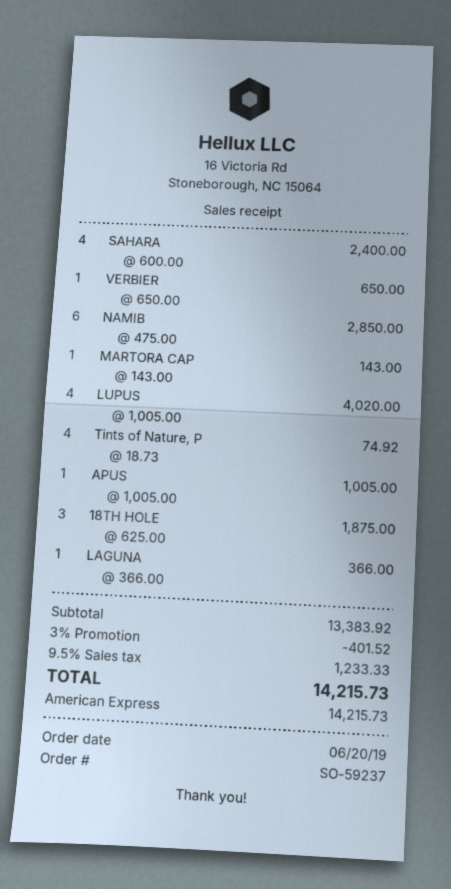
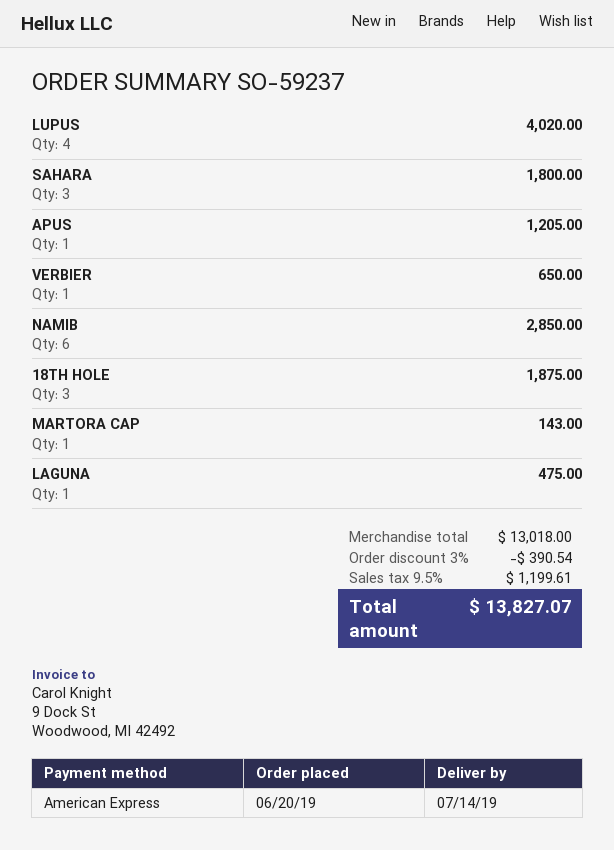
SAHARA: 4 for 2400.00 -> 3 for 1800.00
Tints of Nature, P: 4 for 74.92 -> none
APUS: 1 for 1005.00 -> 1 for 1205.00
LAGUNA: 1 for 366.00 -> 1 for 475.00
subtotal: 13383.92 -> 13018.00
discount: 3% = 401.52 -> 3% = 390.54
tax: 9.5% = 1233.33 -> 9.5% = 1199.61
total: 14215.73 -> 13827.07

